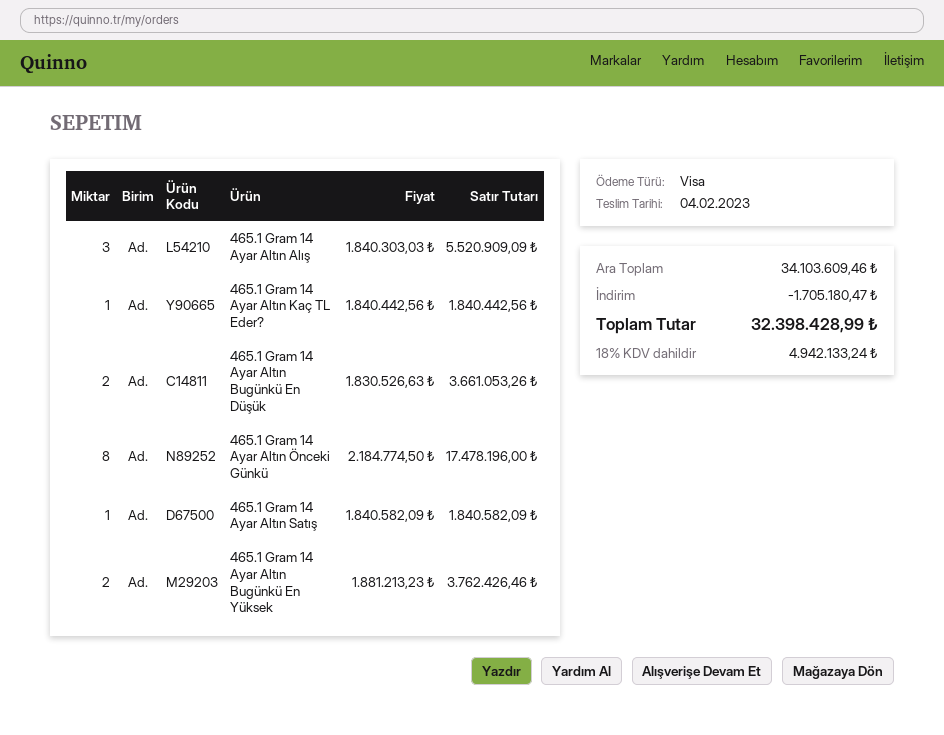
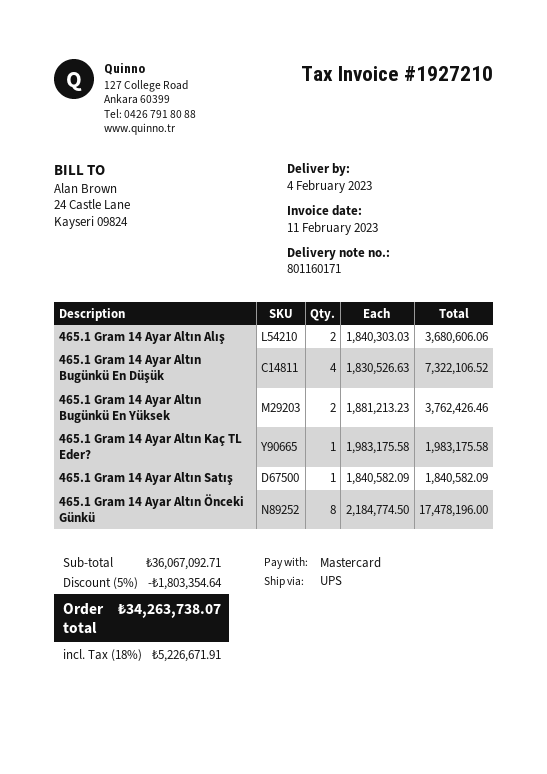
payment method: Visa -> Mastercard
465.1 Gram 14 Ayar Altın Alış: 3 x 1840303.03 = 5520909.09 -> 2 x 1840303.03 = 3680606.06
465.1 Gram 14 Ayar Altın Kaç TL Eder?: 1 x 1840442.56 = 1840442.56 -> 1 x 1983175.58 = 1983175.58
465.1 Gram 14 Ayar Altın Bugünkü En Düşük: 2 x 1830526.63 = 3661053.26 -> 4 x 1830526.63 = 7322106.52
subtotal: 34103609.46 -> 36067092.71
discount: 1705180.47 -> 1803354.64
tax: 18% = 4942133.24 -> 18% = 5226671.91
total: 32398428.99 -> 34263738.07

